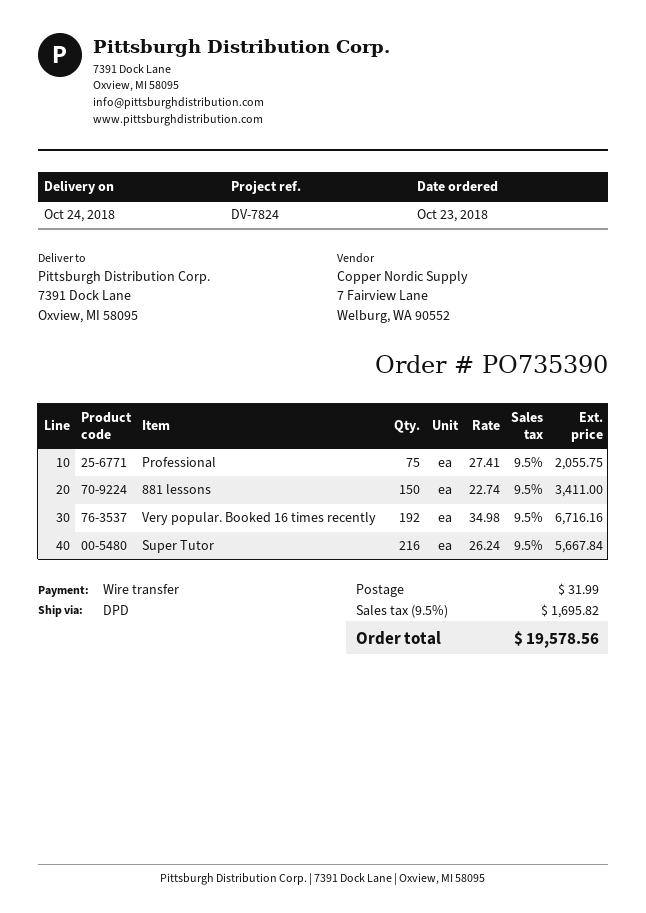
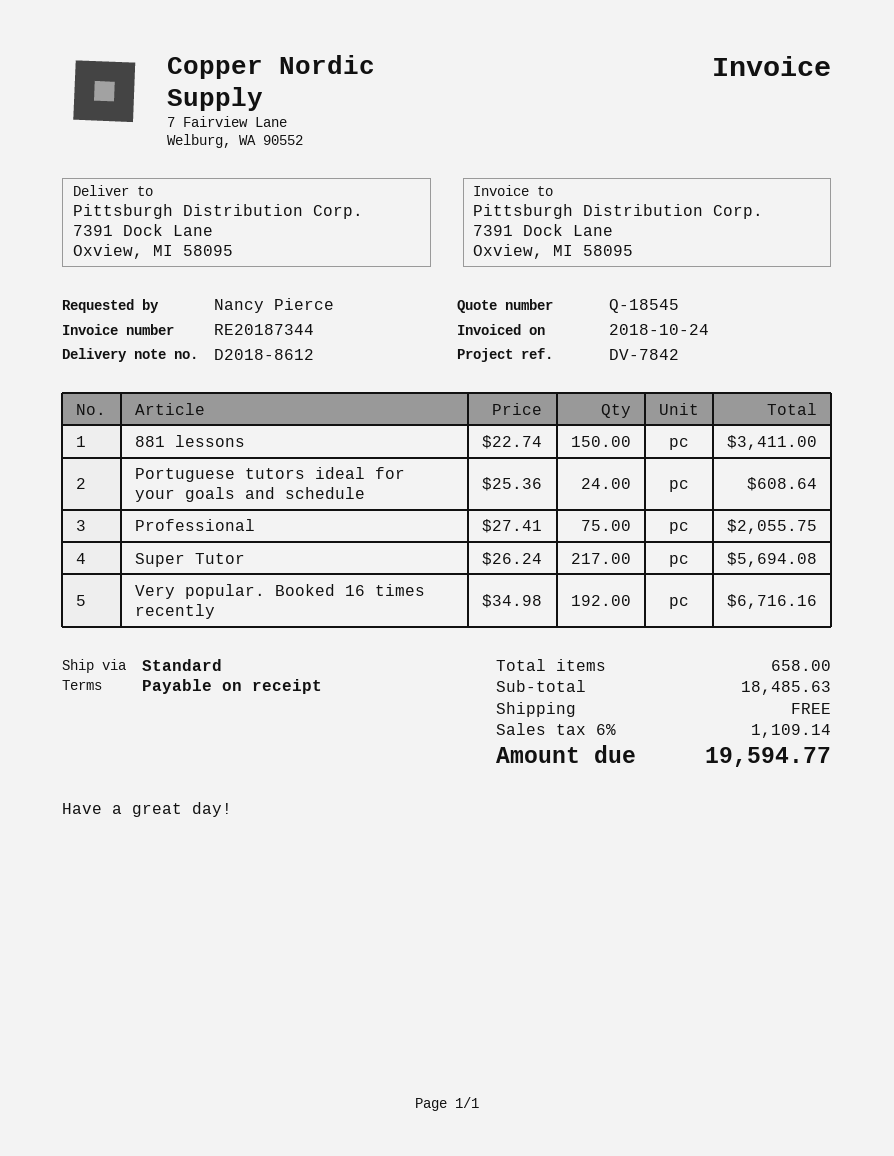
reference: DV-7824 -> DV-7842
shipping method: DPD -> standard
Super Tutor: 216 x 26.24 = 5667.84 -> 217 x 26.24 = 5694.08
Portuguese tutors ideal for your goals and schedule: none -> 24 x 25.36 = 608.64
shipping: 31.99 -> 0.00
tax: 9.5% = 1695.82 -> 6% = 1109.14
total: 19578.56 -> 19594.77

